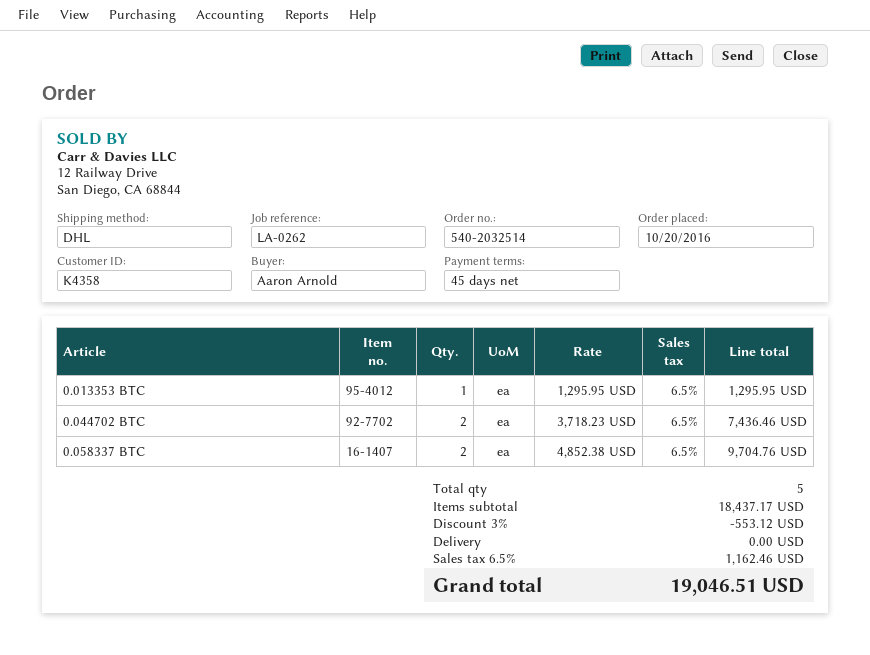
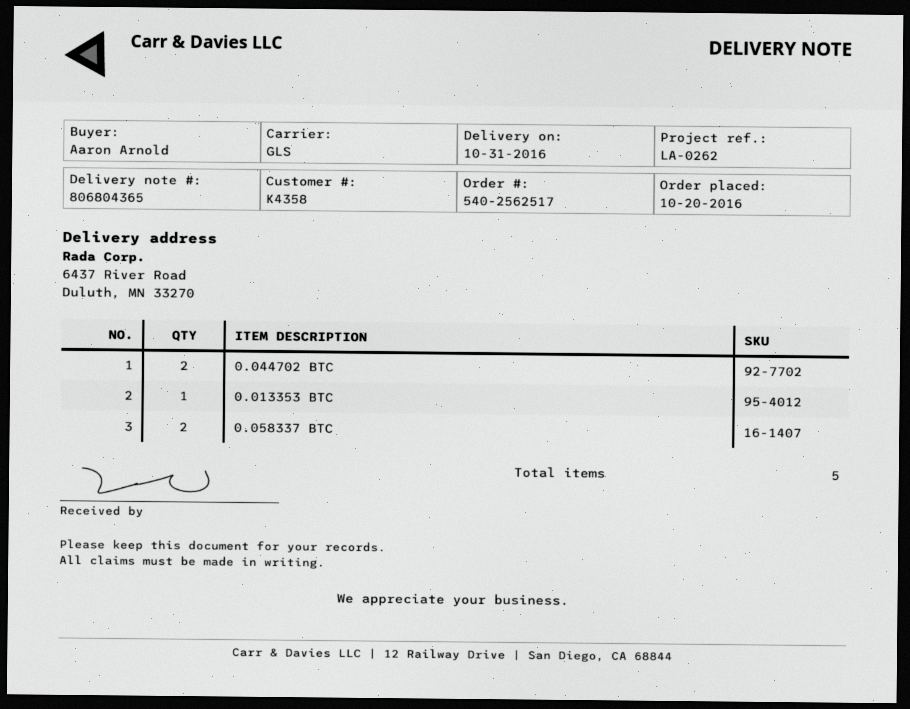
order number: 540-2032514 -> 540-2562517
shipping method: DHL -> GLS

